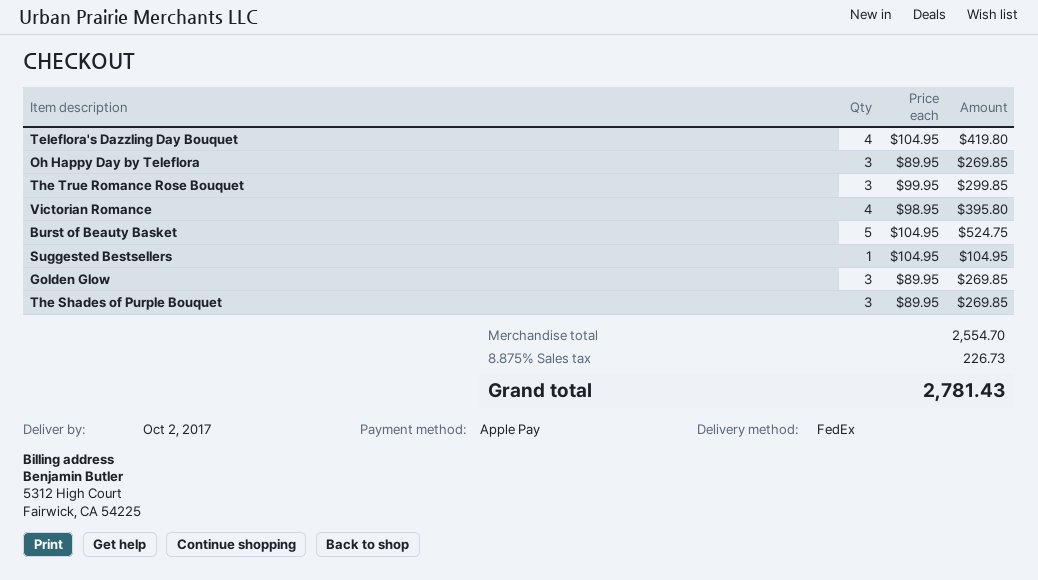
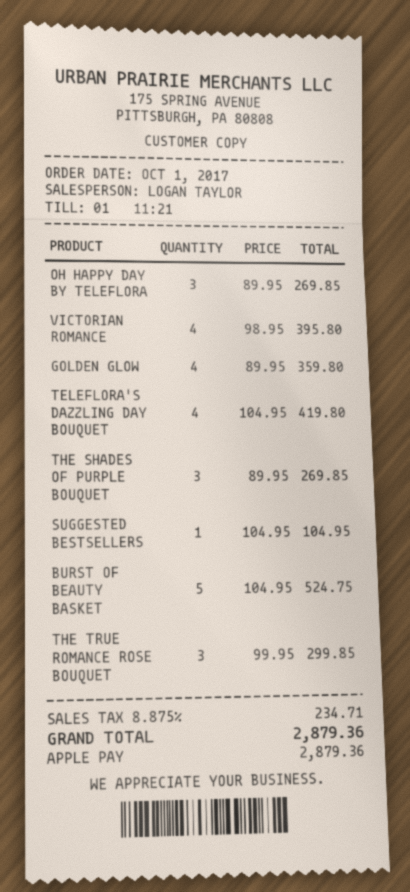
Golden Glow: 3 x 89.95 = 269.85 -> 4 x 89.95 = 359.80
tax: 8.875% = 226.73 -> 8.875% = 234.71
total: 2781.43 -> 2879.36

